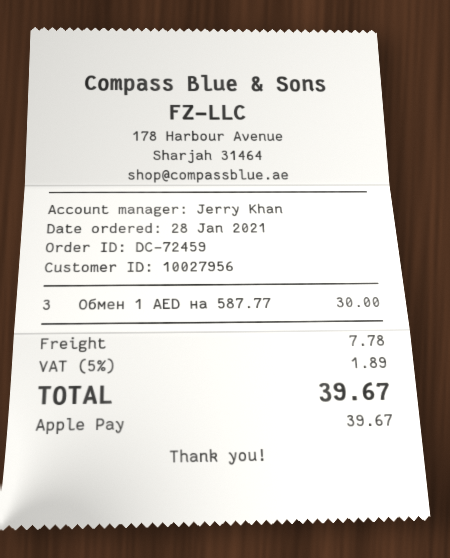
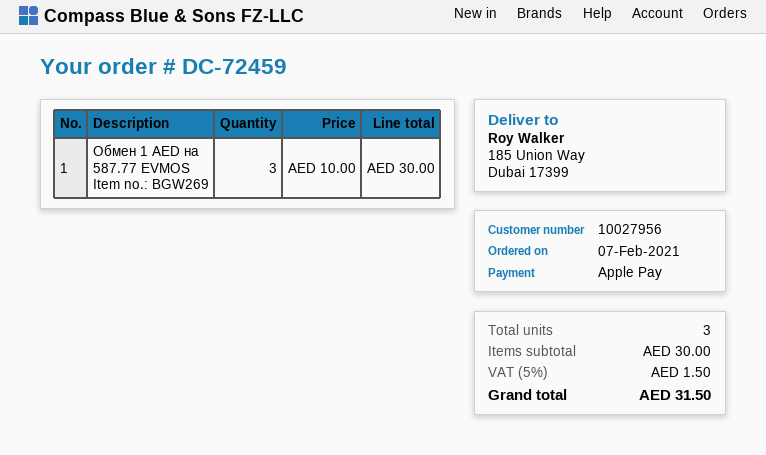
order date: 2021-01-28 -> 2021-02-07
shipping: 7.78 -> none
tax: 5% = 1.89 -> 5% = 1.50
total: 39.67 -> 31.50

